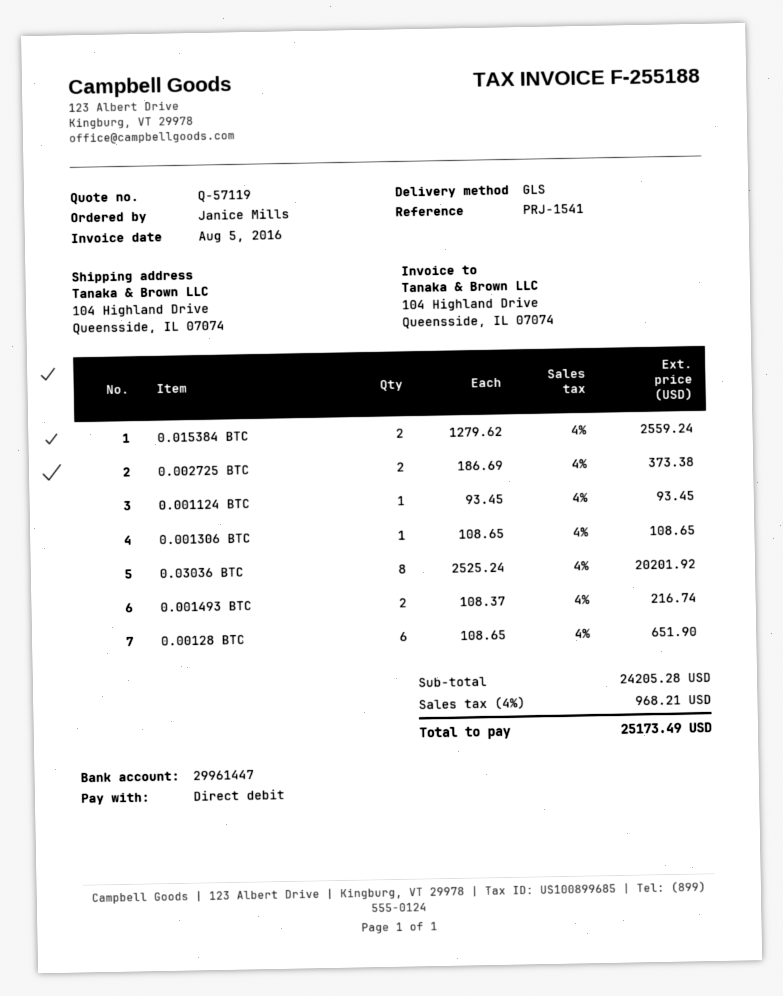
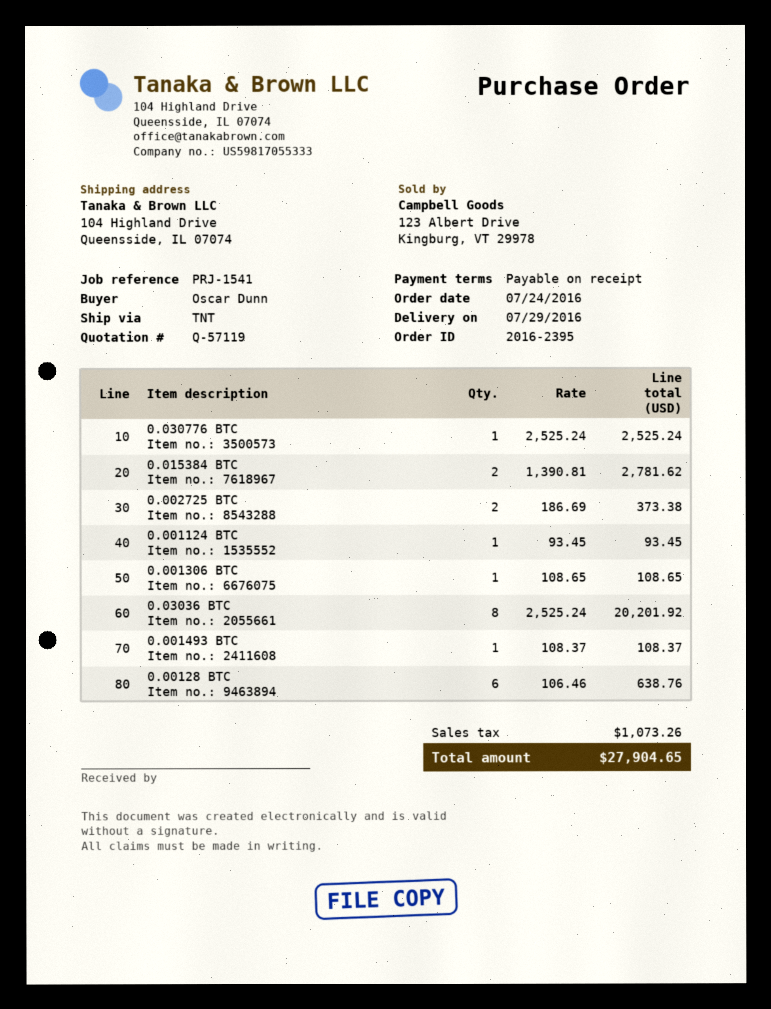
ordered by: Janice Mills -> Oscar Dunn
shipping method: GLS -> TNT
0.015384 BTC: 2 x 1279.62 = 2559.24 -> 2 x 1390.81 = 2781.62
0.001493 BTC: 2 x 108.37 = 216.74 -> 1 x 108.37 = 108.37
0.00128 BTC: 6 x 108.65 = 651.90 -> 6 x 106.46 = 638.76
0.030776 BTC: none -> 1 x 2525.24 = 2525.24
tax: 968.21 -> 1073.26
total: 25173.49 -> 27904.65

